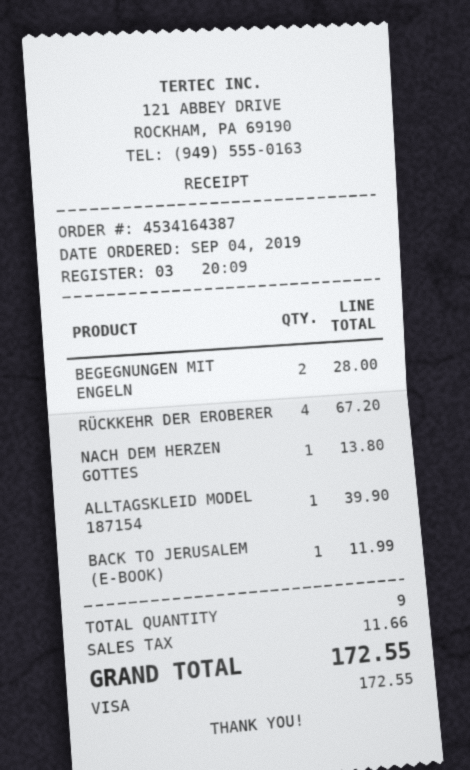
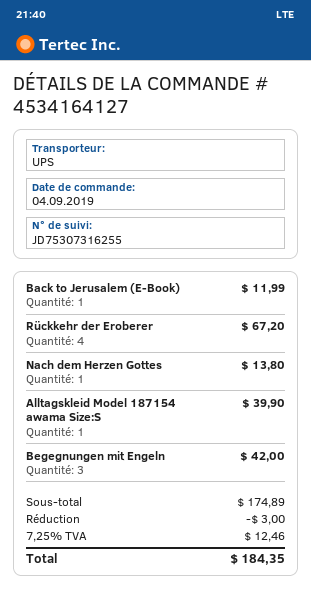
order number: 4534164387 -> 4534164127
BEGEGNUNGEN MIT ENGELN: 2 for 28.00 -> 3 for 42.00
discount: none -> 3.00
tax: 11.66 -> 12.46
total: 172.55 -> 184.35

